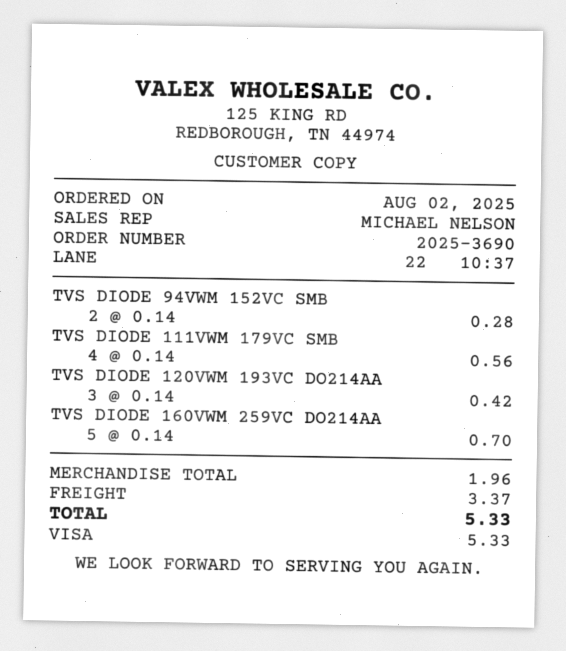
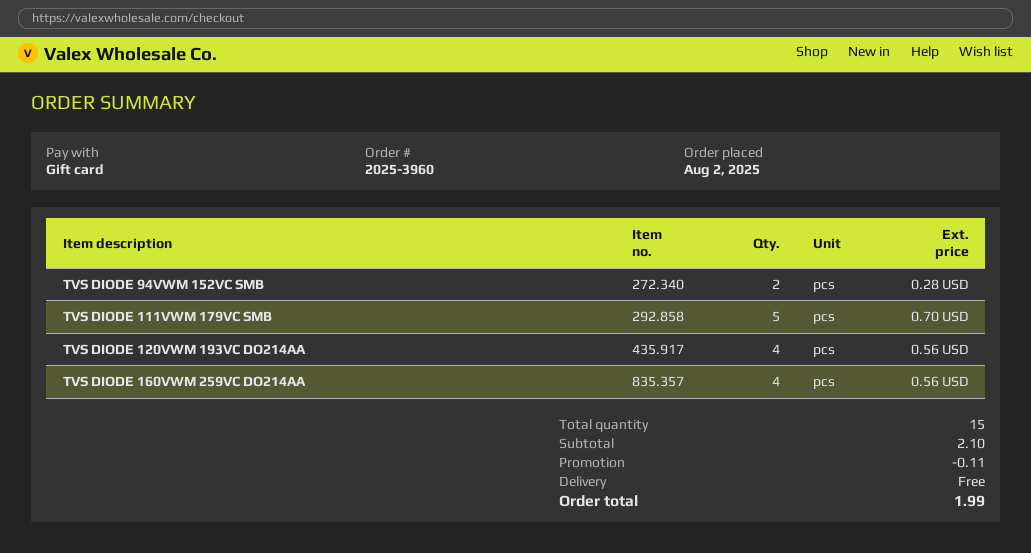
order number: 2025-3690 -> 2025-3960
payment method: Visa -> gift card
TVS DIODE 111VWM 179VC SMB: 4 for 0.56 -> 5 for 0.70
TVS DIODE 120VWM 193VC DO214AA: 3 for 0.42 -> 4 for 0.56
TVS DIODE 160VWM 259VC DO214AA: 5 for 0.70 -> 4 for 0.56
subtotal: 1.96 -> 2.10
discount: none -> 0.11
shipping: 3.37 -> 0.00
total: 5.33 -> 1.99

